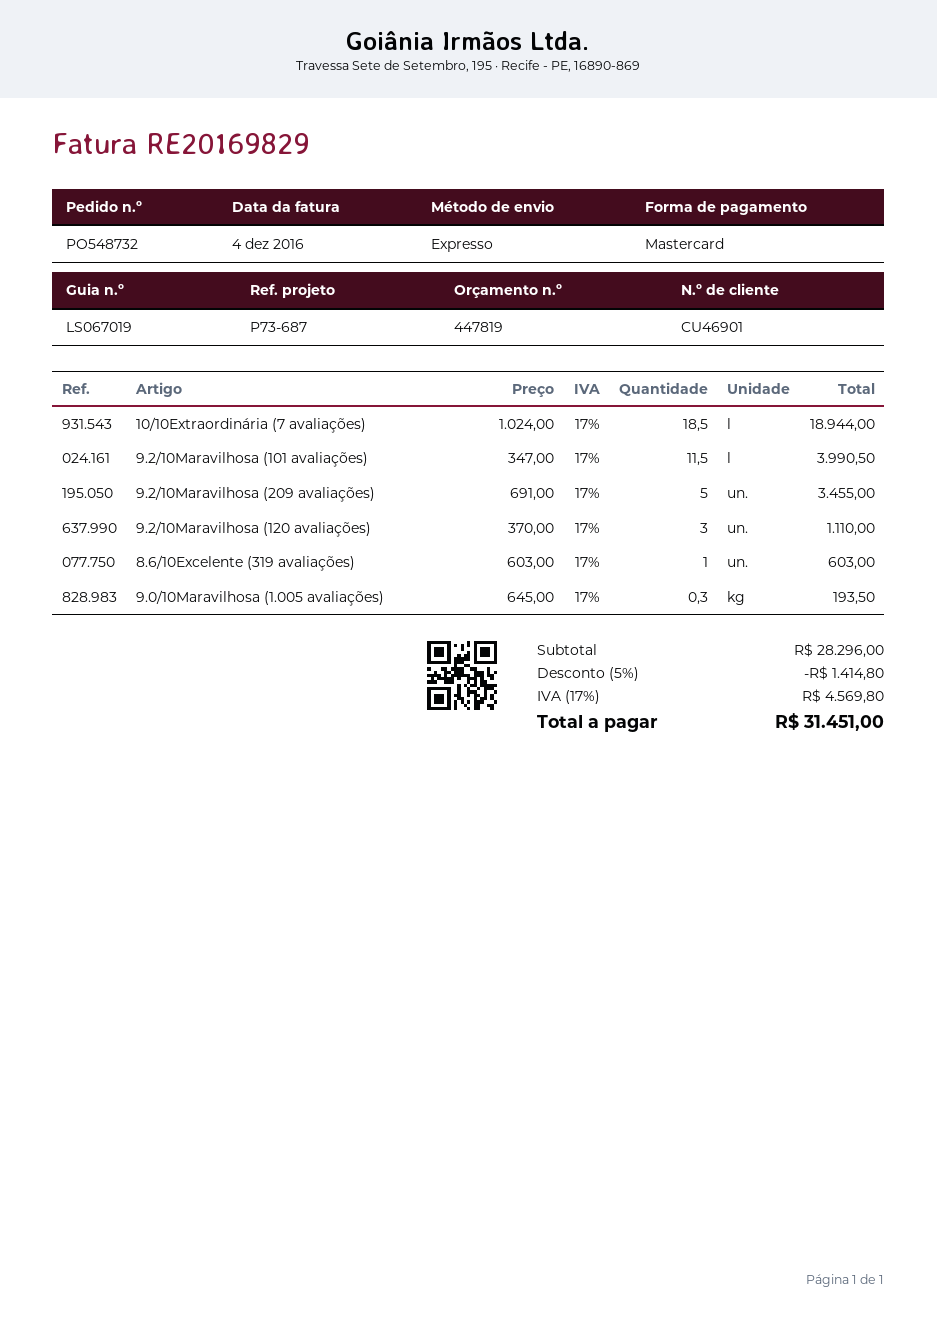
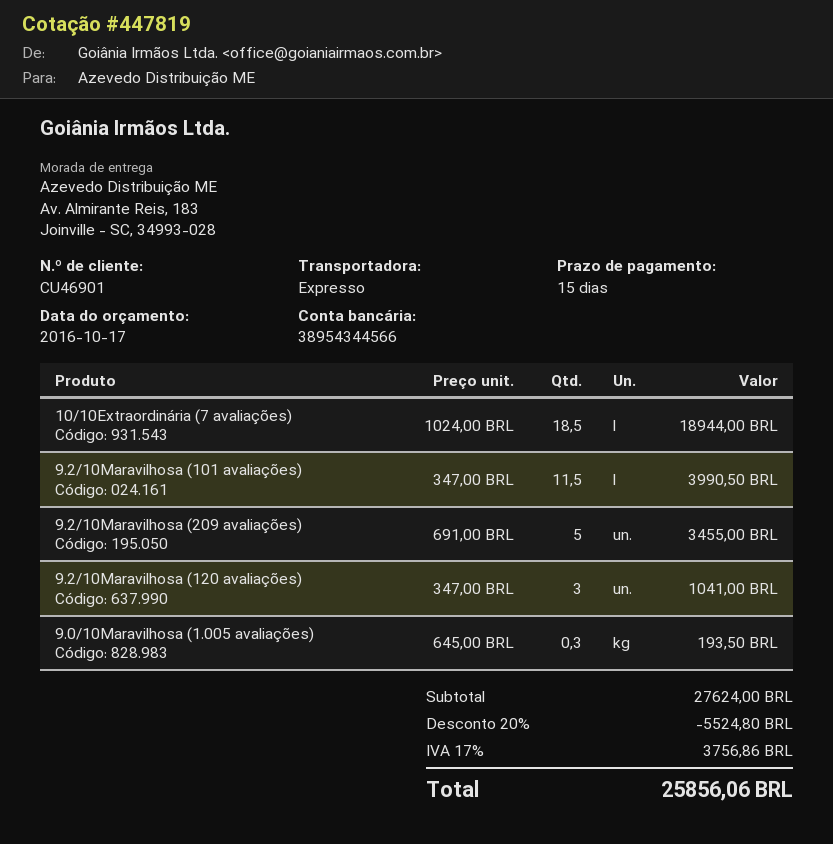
9.2/10Maravilhosa (120 avaliações): 3 x 370.00 = 1110.00 -> 3 x 347.00 = 1041.00
8.6/10Excelente (319 avaliações): 1 x 603.00 = 603.00 -> none
subtotal: 28296.00 -> 27624.00
discount: 5% = 1414.80 -> 20% = 5524.80
tax: 17% = 4569.80 -> 17% = 3756.86
total: 31451.00 -> 25856.06

